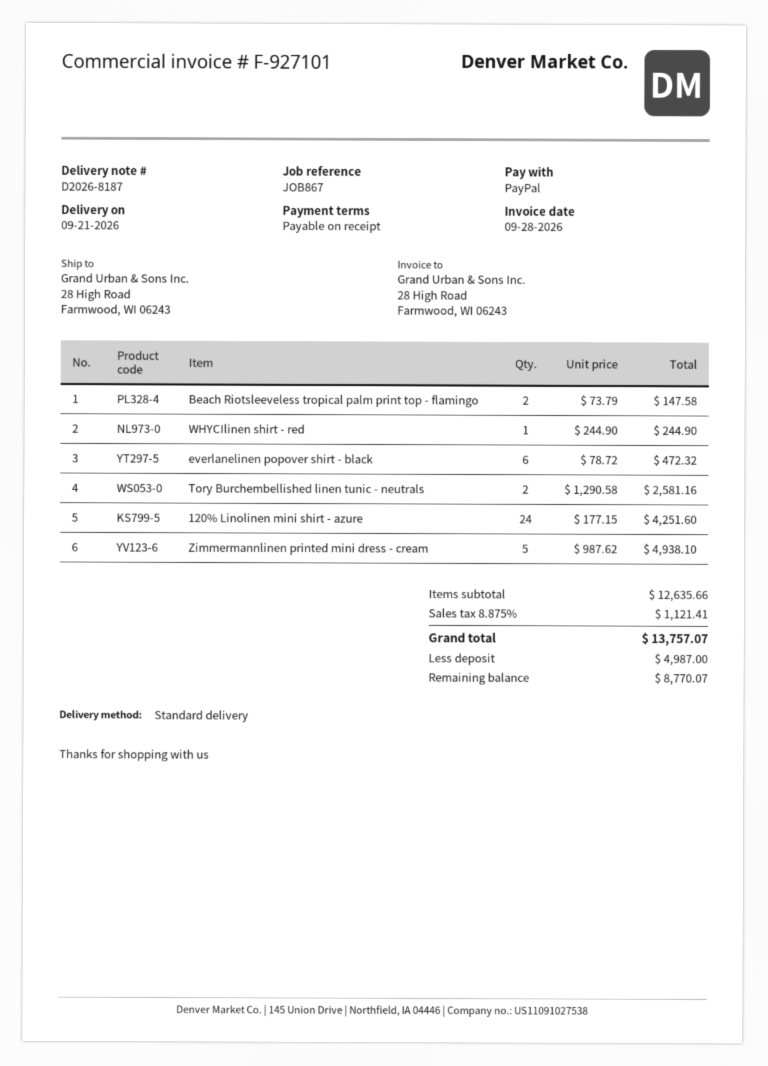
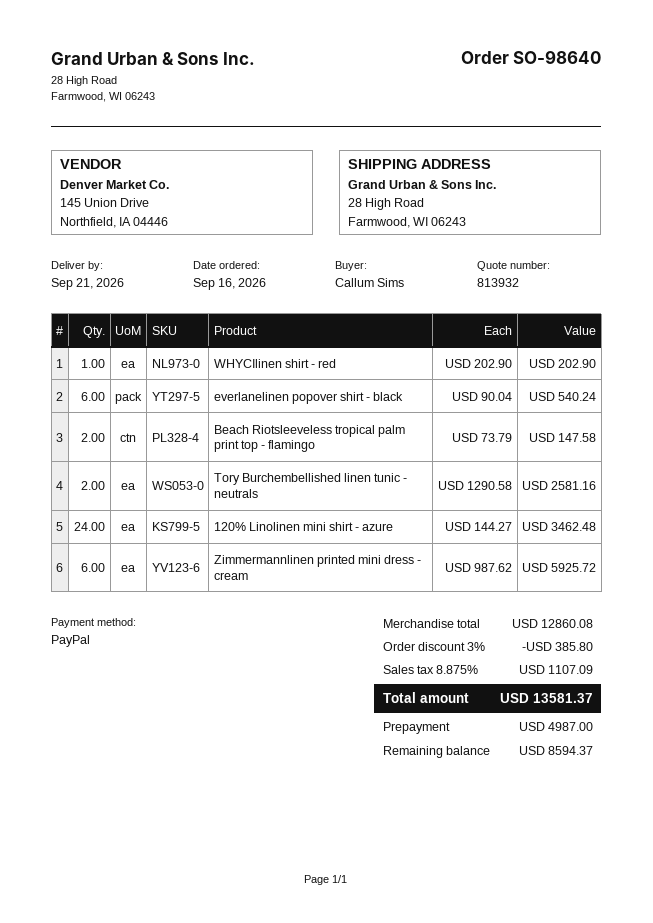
WHYCIlinen shirt - red: 1 x 244.90 = 244.90 -> 1 x 202.90 = 202.90
everlanelinen popover shirt - black: 6 x 78.72 = 472.32 -> 6 x 90.04 = 540.24
120% Linolinen mini shirt - azure: 24 x 177.15 = 4251.60 -> 24 x 144.27 = 3462.48
Zimmermannlinen printed mini dress - cream: 5 x 987.62 = 4938.10 -> 6 x 987.62 = 5925.72
subtotal: 12635.66 -> 12860.08
discount: none -> 3% = 385.80
tax: 8.875% = 1121.41 -> 8.875% = 1107.09
total: 13757.07 -> 13581.37
balance: 8770.07 -> 8594.37

